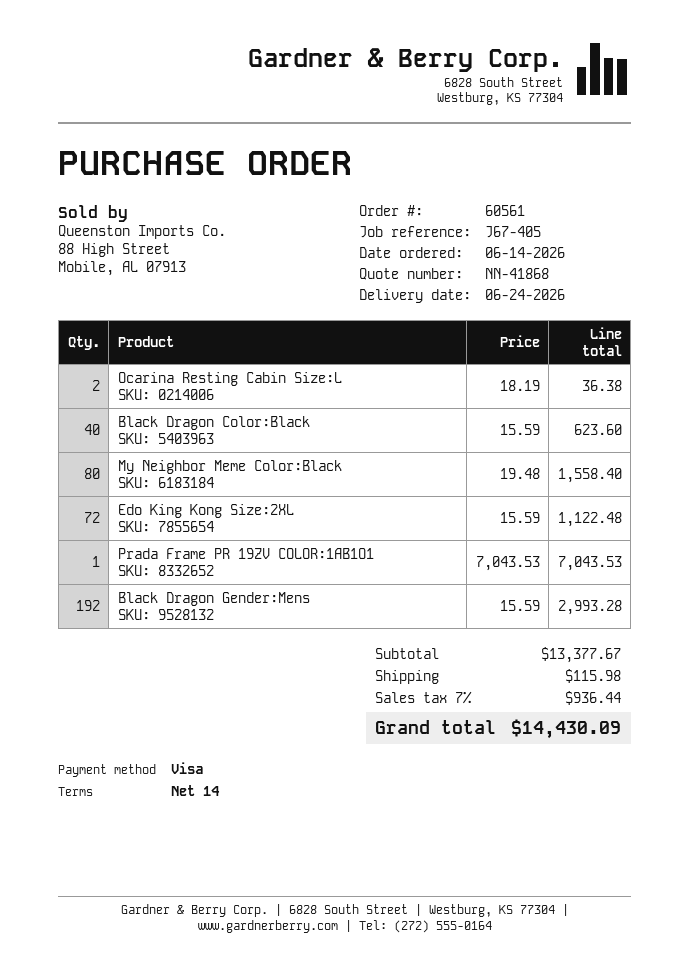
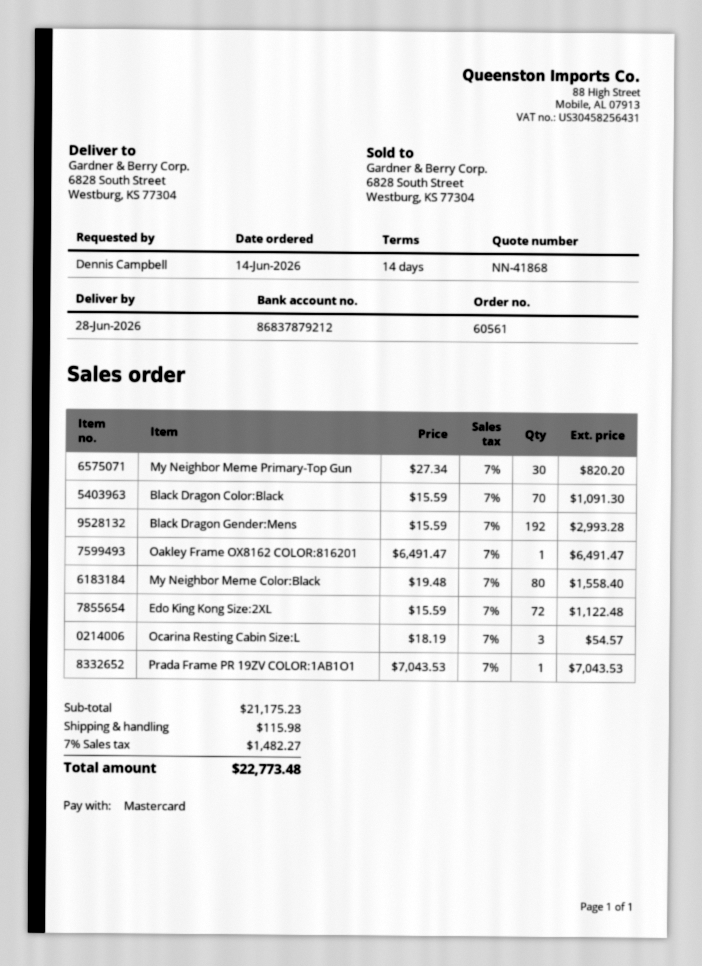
delivery date: 2026-06-24 -> 2026-06-28
payment method: Visa -> Mastercard
Ocarina Resting Cabin Size:L: 2 x 18.19 = 36.38 -> 3 x 18.19 = 54.57
Black Dragon Color:Black: 40 x 15.59 = 623.60 -> 70 x 15.59 = 1091.30
My Neighbor Meme Primary-Top Gun: none -> 30 x 27.34 = 820.20
Oakley Frame OX8162 COLOR:816201: none -> 1 x 6491.47 = 6491.47
subtotal: 13377.67 -> 21175.23
tax: 7% = 936.44 -> 7% = 1482.27
total: 14430.09 -> 22773.48

